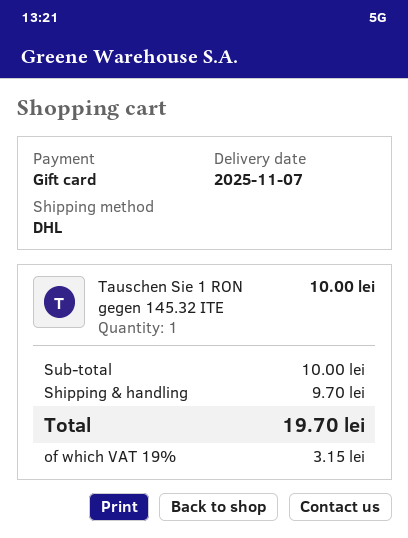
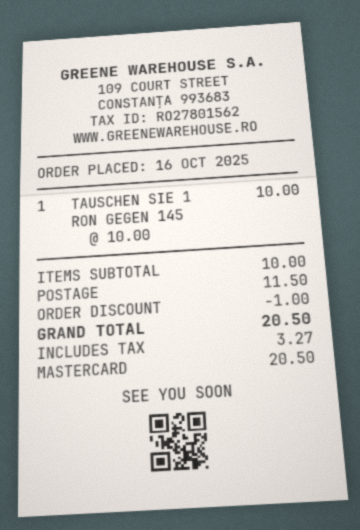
payment method: gift card -> Mastercard
discount: none -> 1.00
shipping: 9.70 -> 11.50
tax: 3.15 -> 3.27
total: 19.70 -> 20.50

